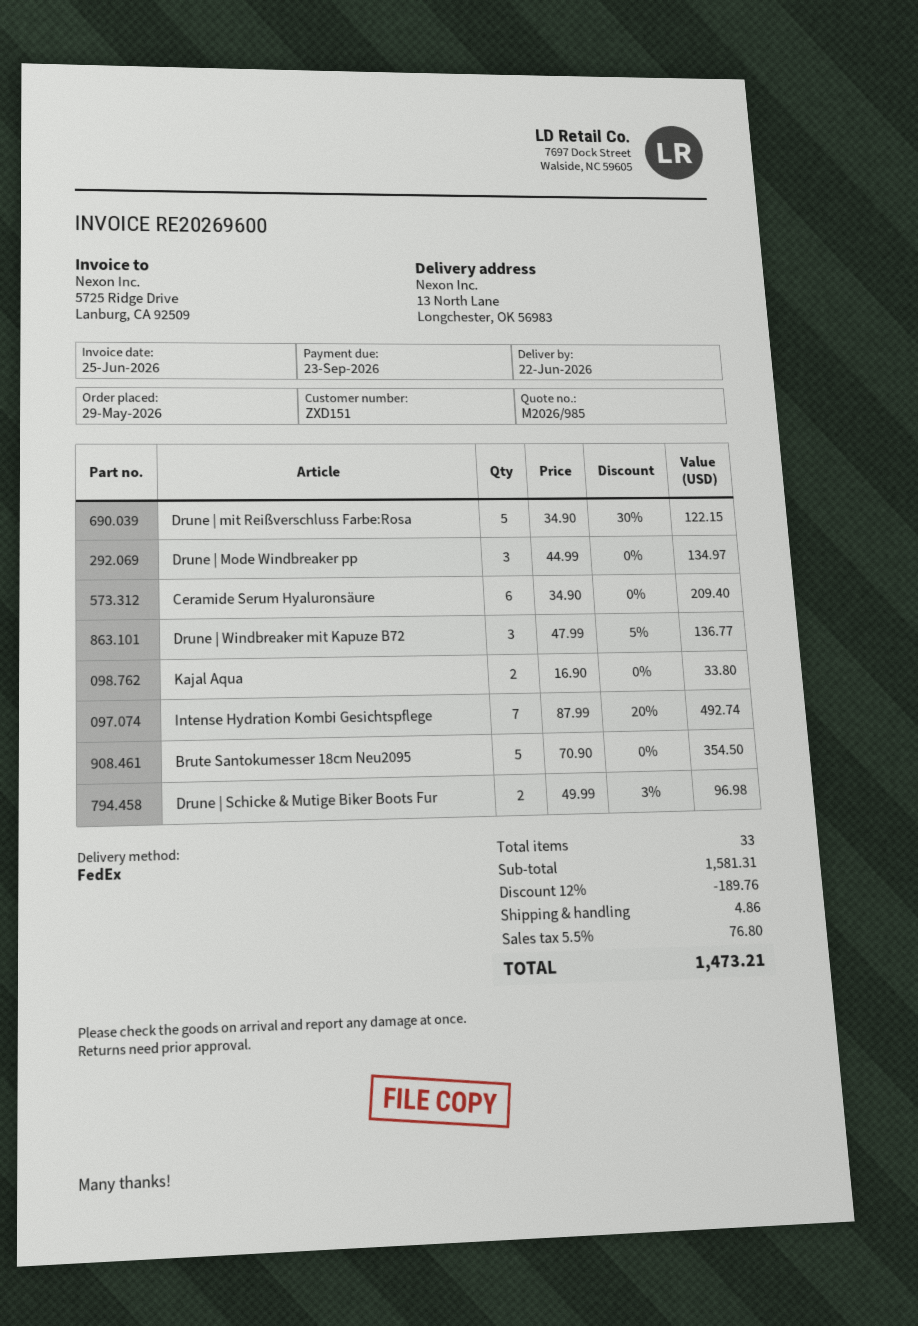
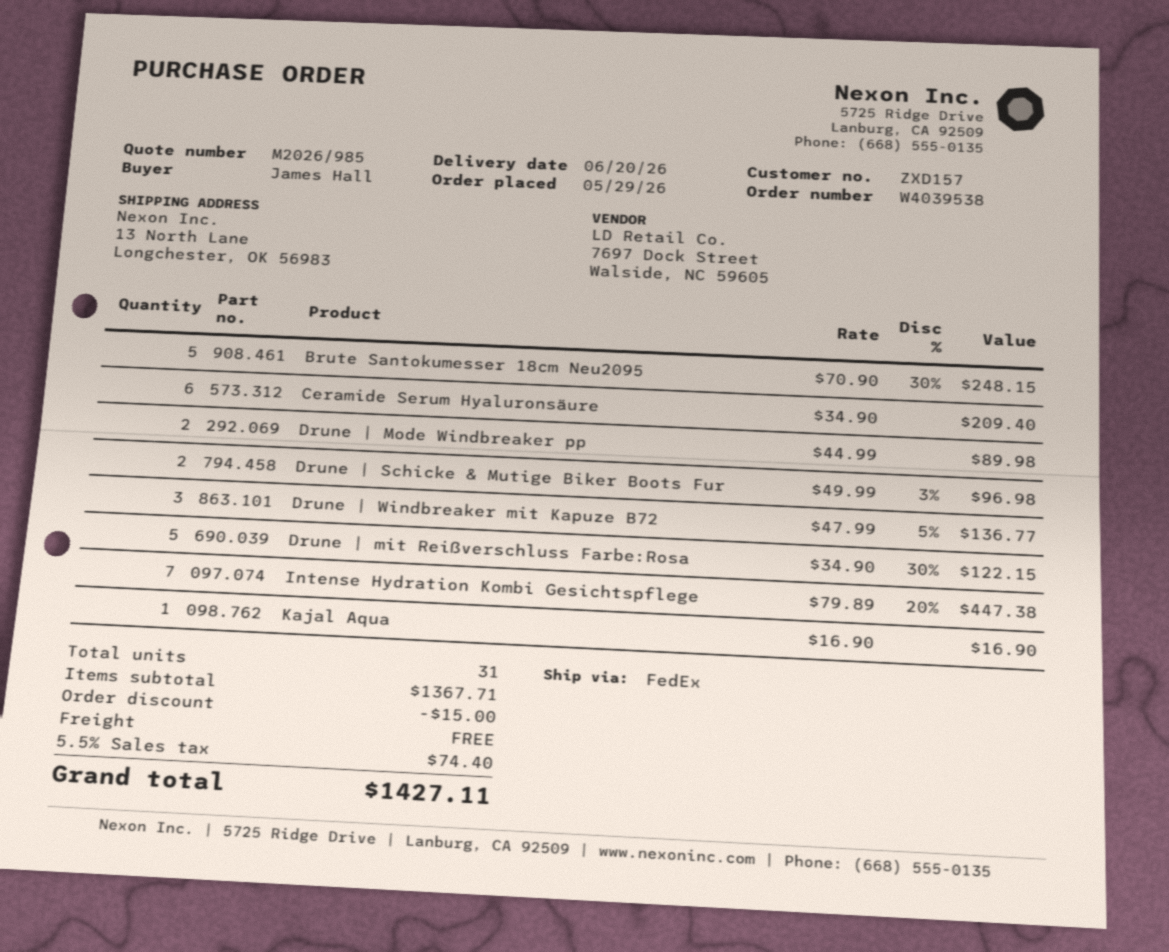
delivery date: 2026-06-22 -> 2026-06-20
customer number: ZXD151 -> ZXD157
Drune | Mode Windbreaker pp: 3 x 44.99 = 134.97 -> 2 x 44.99 = 89.98
Kajal Aqua: 2 x 16.90 = 33.80 -> 1 x 16.90 = 16.90
Intense Hydration Kombi Gesichtspflege: 7 x 87.99 - 20% = 492.74 -> 7 x 79.89 - 20% = 447.38
Brute Santokumesser 18cm Neu2095: 5 x 70.90 = 354.50 -> 5 x 70.90 - 30% = 248.15
total quantity: 33 -> 31
subtotal: 1581.31 -> 1367.71
discount: 189.76 -> 15.00
shipping: 4.86 -> 0.00
tax: 5.5% = 76.80 -> 5.5% = 74.40
total: 1473.21 -> 1427.11

